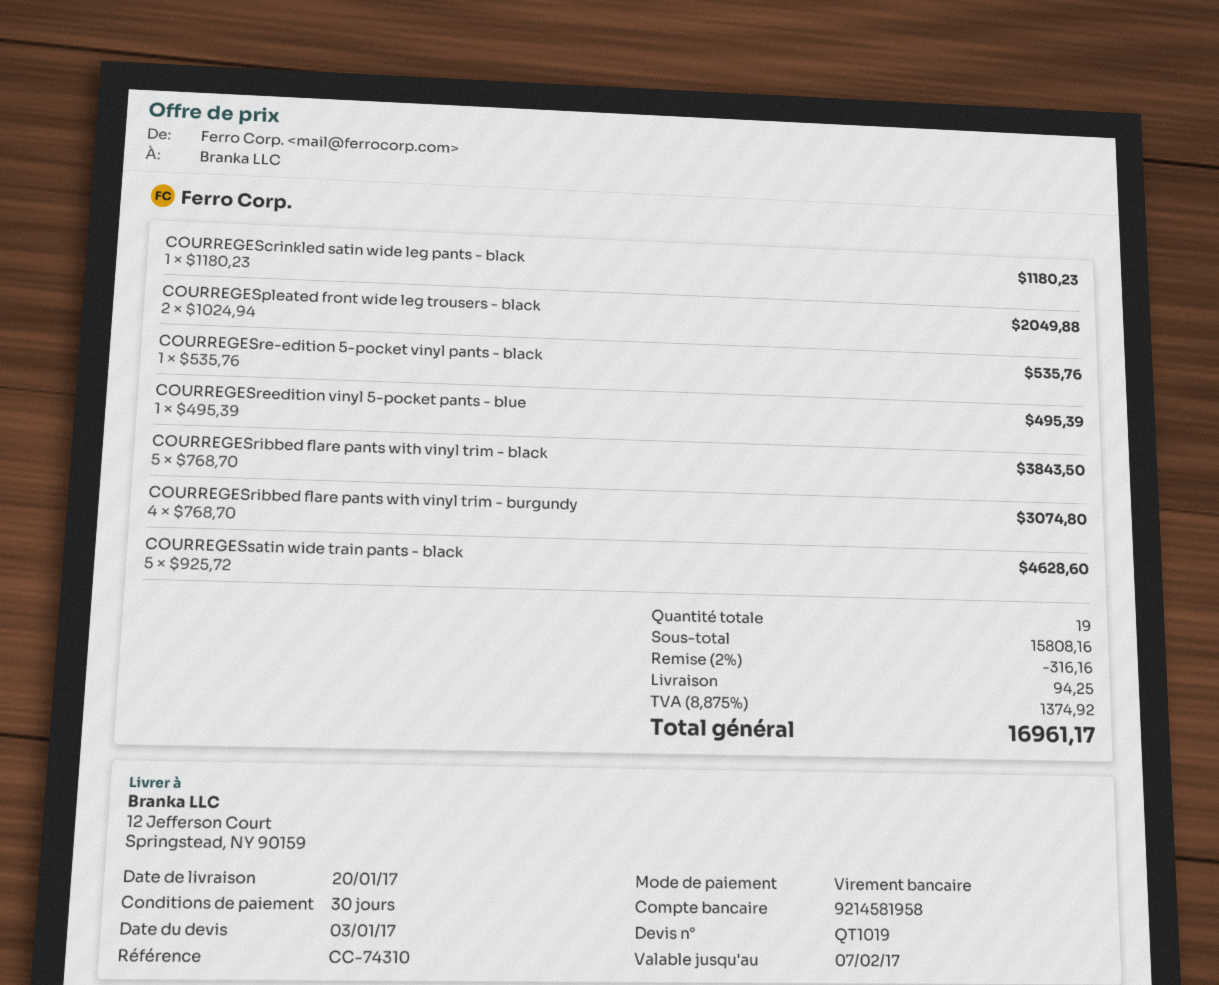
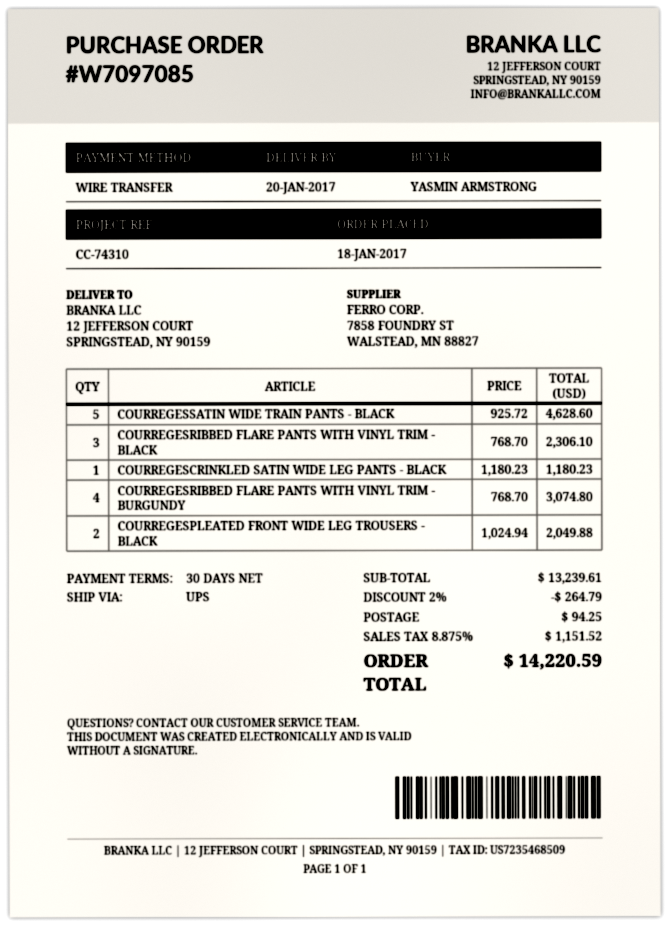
COURREGESre-edition 5-pocket vinyl pants - black: 1 x 535.76 = 535.76 -> none
COURREGESreedition vinyl 5-pocket pants - blue: 1 x 495.39 = 495.39 -> none
COURREGESribbed flare pants with vinyl trim - black: 5 x 768.70 = 3843.50 -> 3 x 768.70 = 2306.10
subtotal: 15808.16 -> 13239.61
discount: 2% = 316.16 -> 2% = 264.79
tax: 8.875% = 1374.92 -> 8.875% = 1151.52
total: 16961.17 -> 14220.59

